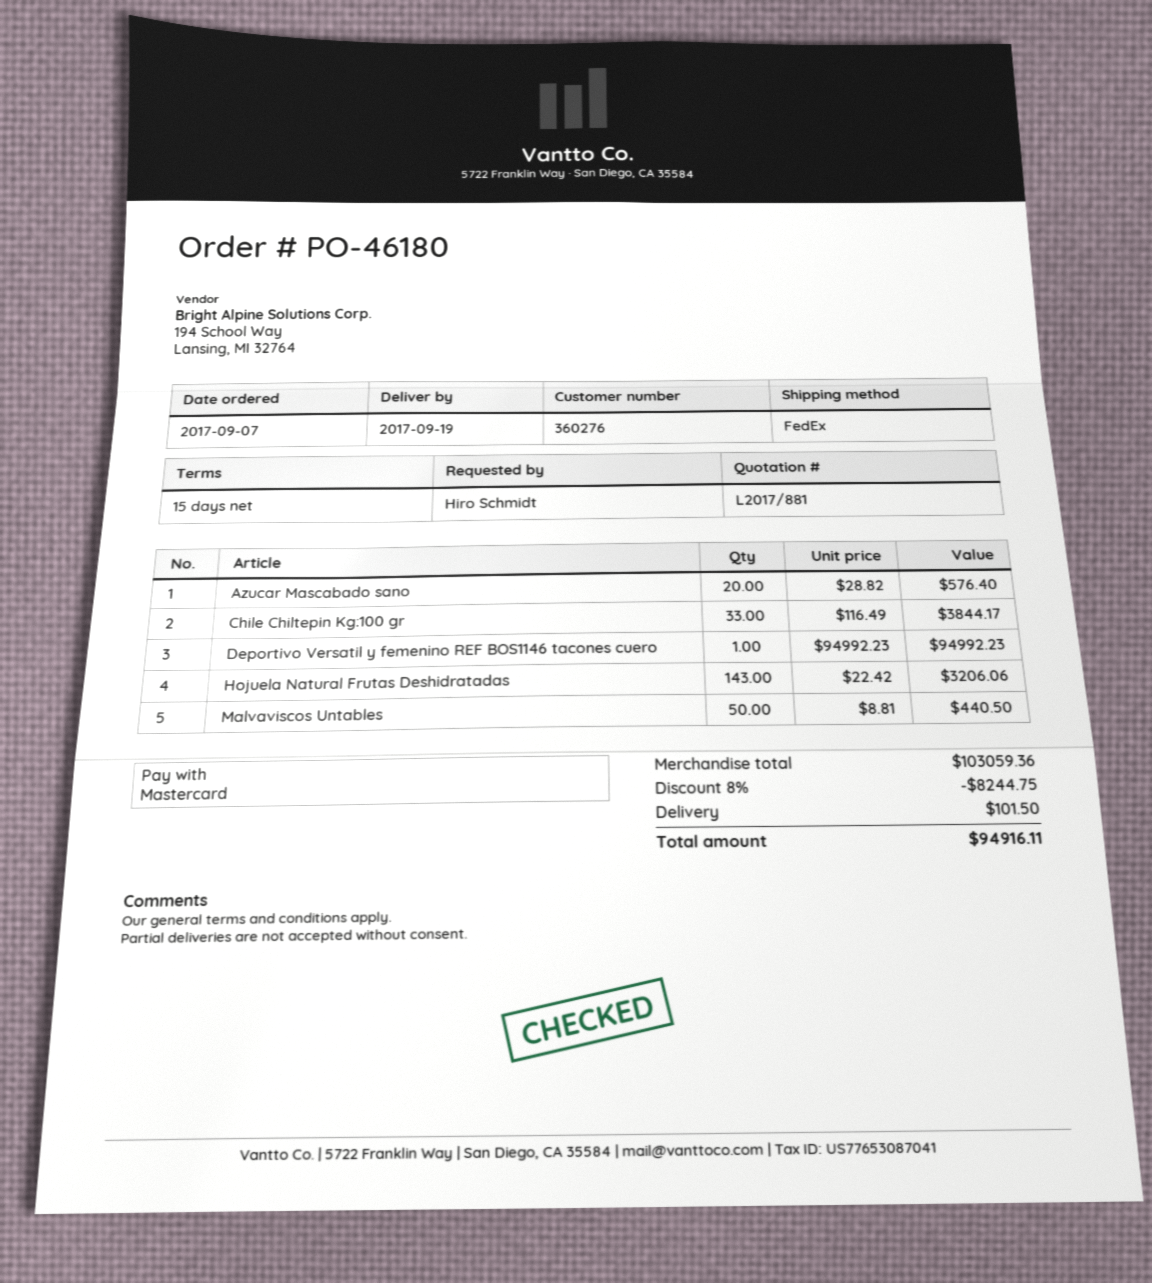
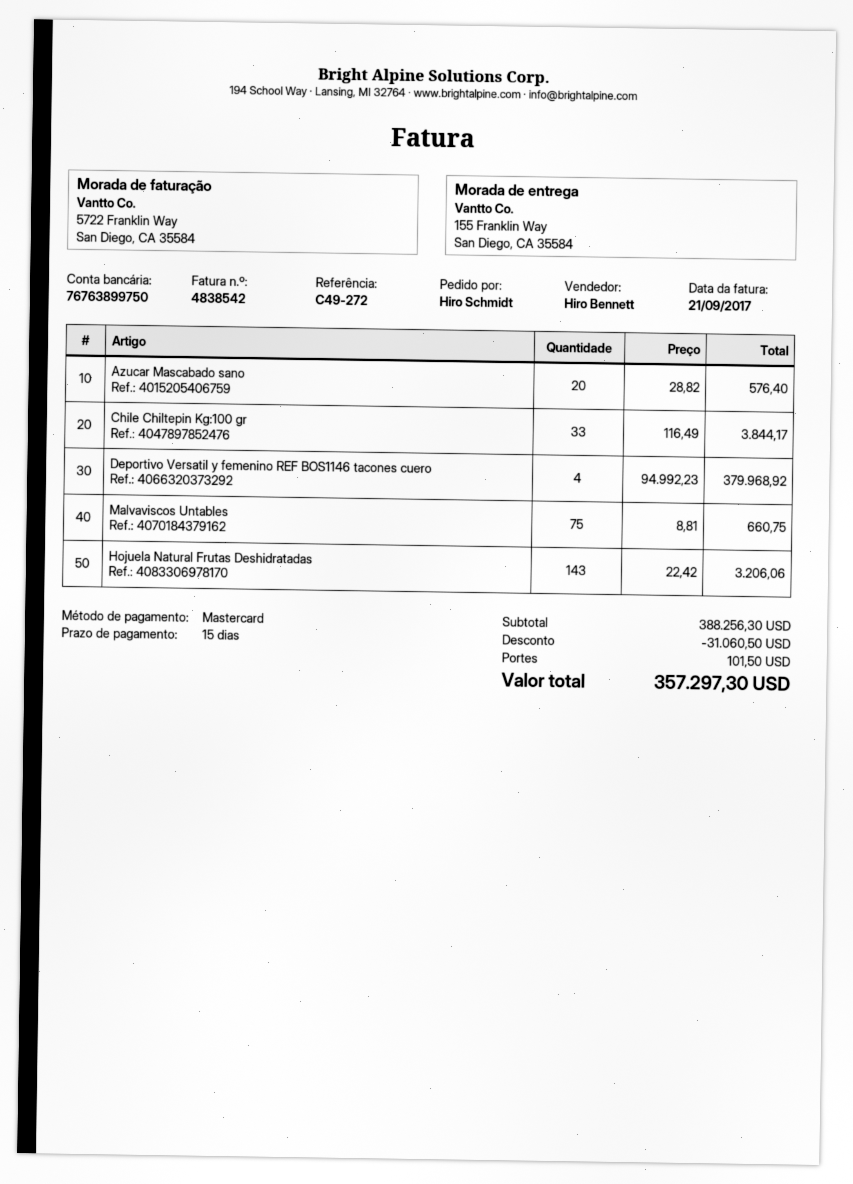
Deportivo Versatil y femenino REF BOS1146 tacones cuero: 1 x 94992.23 = 94992.23 -> 4 x 94992.23 = 379968.92
Malvaviscos Untables: 50 x 8.81 = 440.50 -> 75 x 8.81 = 660.75
subtotal: 103059.36 -> 388256.30
discount: 8244.75 -> 31060.50
total: 94916.11 -> 357297.30

